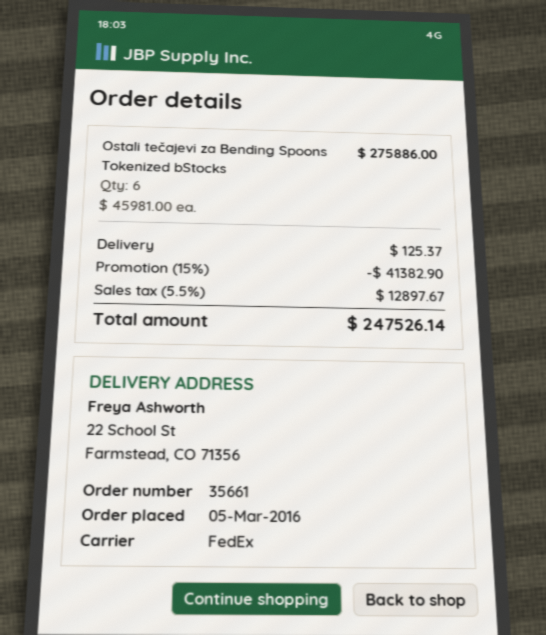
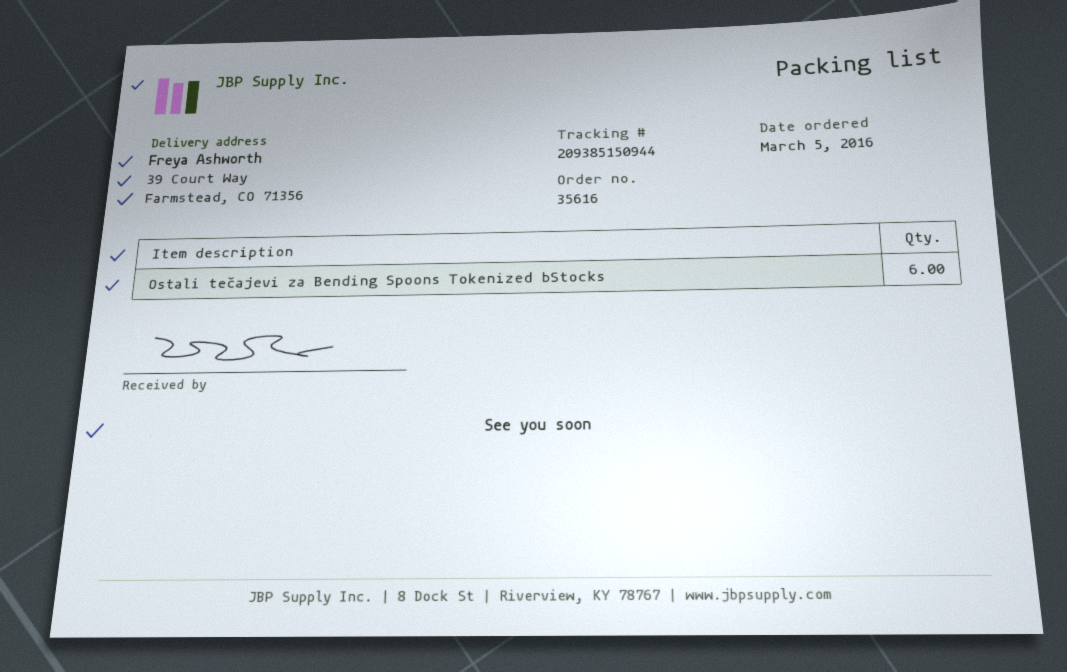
order number: 35661 -> 35616
ship to: 22 School St, Farmstead, CO 71356 -> 39 Court Way, Farmstead, CO 71356

